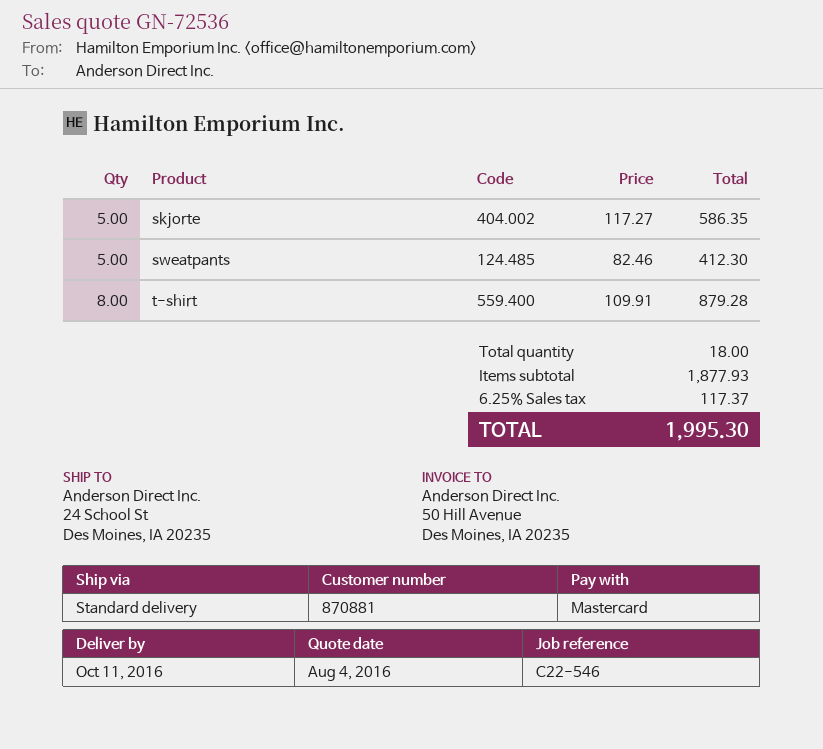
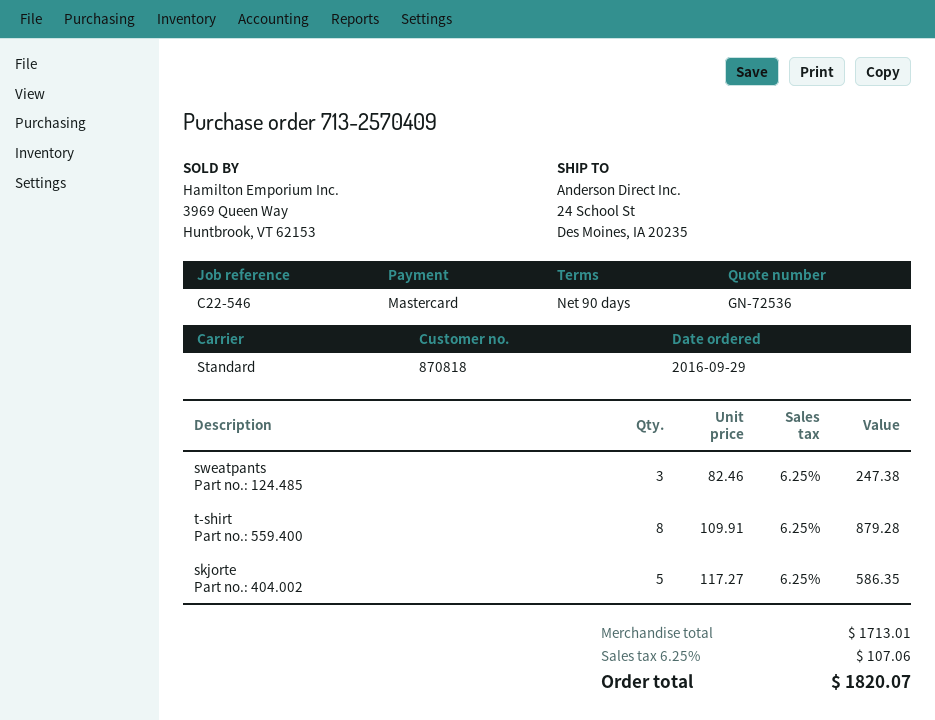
customer number: 870881 -> 870818
sweatpants: 5 x 82.46 = 412.30 -> 3 x 82.46 = 247.38
subtotal: 1877.93 -> 1713.01
tax: 6.25% = 117.37 -> 6.25% = 107.06
total: 1995.30 -> 1820.07

